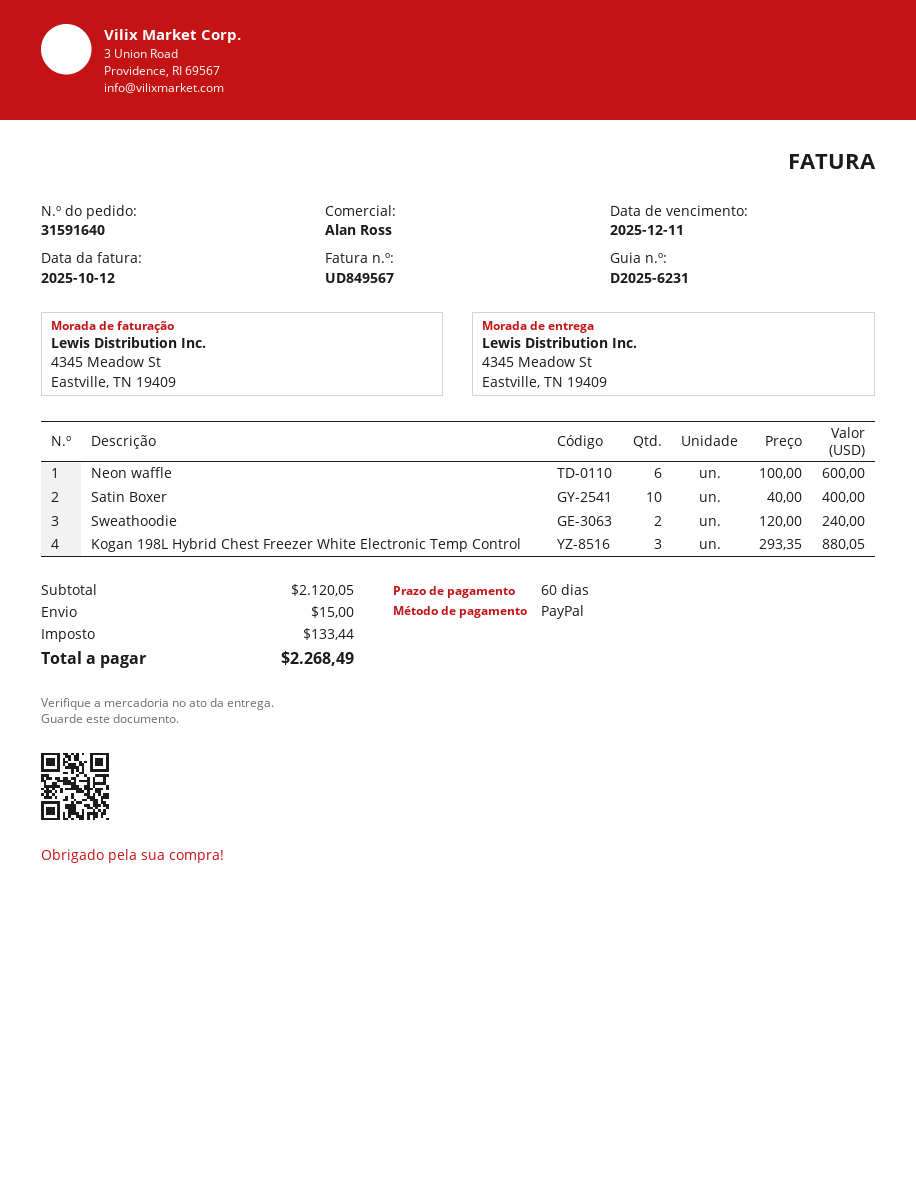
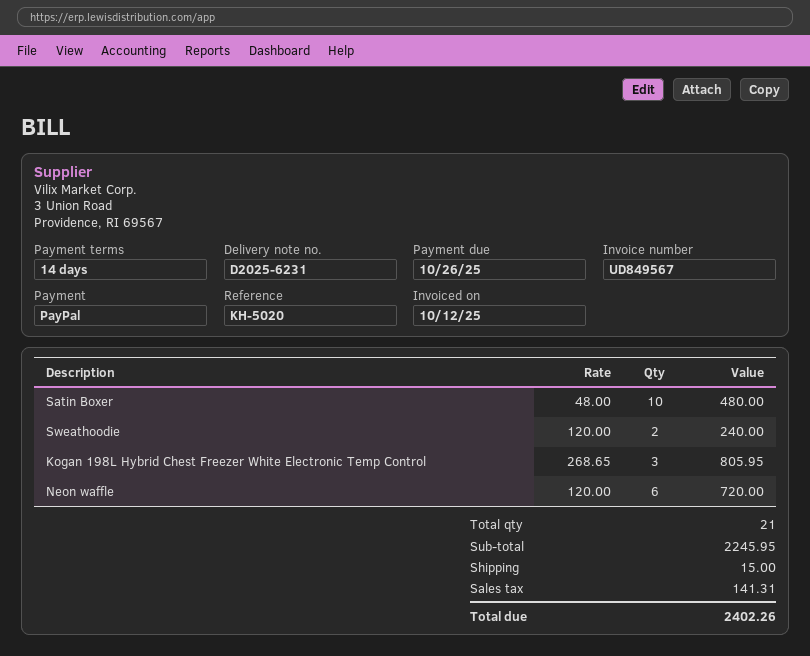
payment terms: 60 days -> 14 days
due date: 2025-12-11 -> 2025-10-26
Neon waffle: 6 x 100.00 = 600.00 -> 6 x 120.00 = 720.00
Satin Boxer: 10 x 40.00 = 400.00 -> 10 x 48.00 = 480.00
Kogan 198L Hybrid Chest Freezer White Electronic Temp Control: 3 x 293.35 = 880.05 -> 3 x 268.65 = 805.95
subtotal: 2120.05 -> 2245.95
tax: 133.44 -> 141.31
total: 2268.49 -> 2402.26

